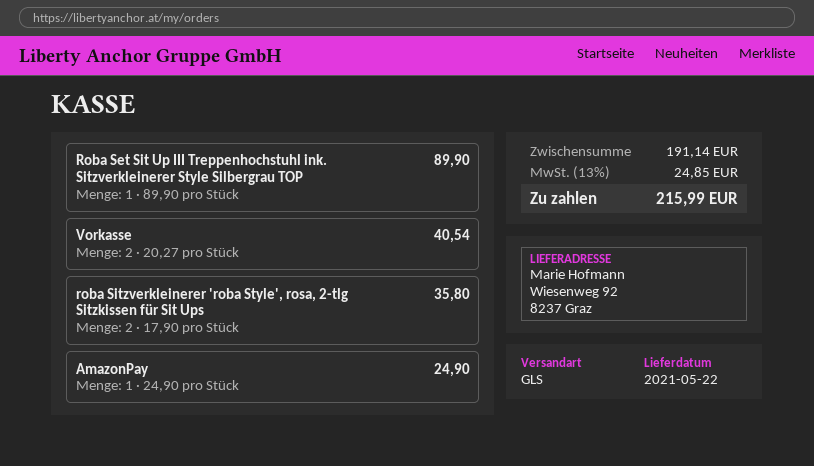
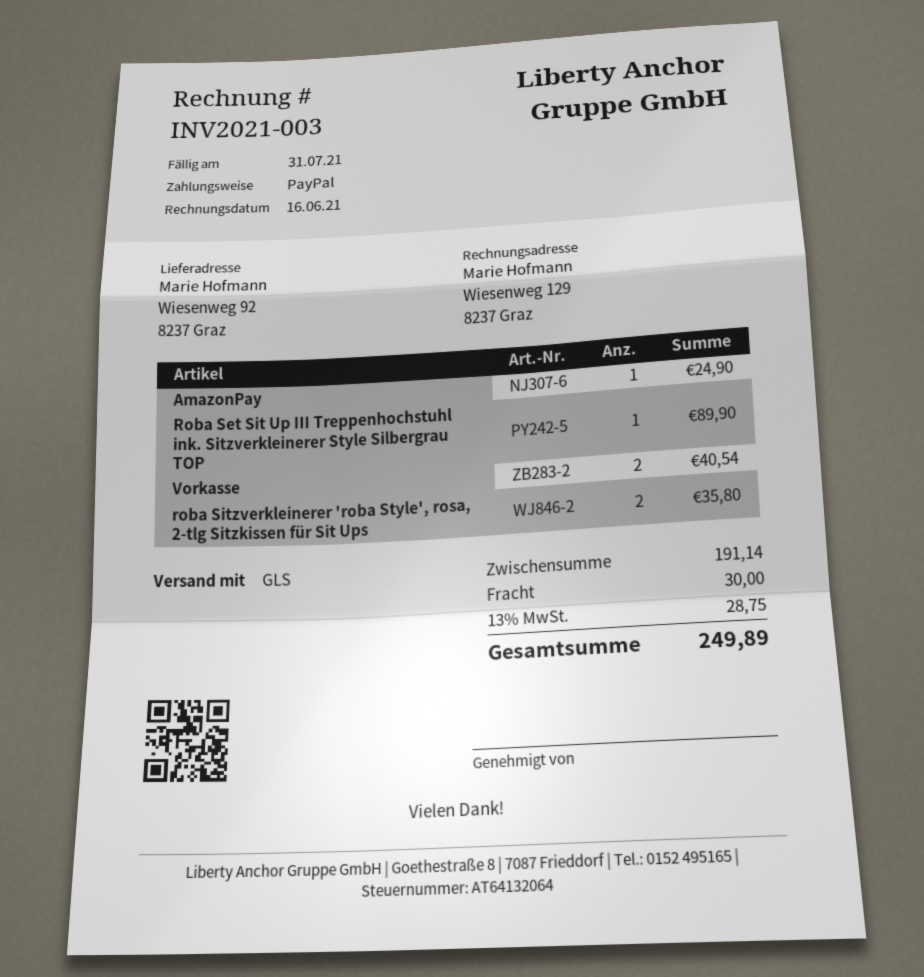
shipping: none -> 30.00
tax: 13% = 24.85 -> 13% = 28.75
total: 215.99 -> 249.89

